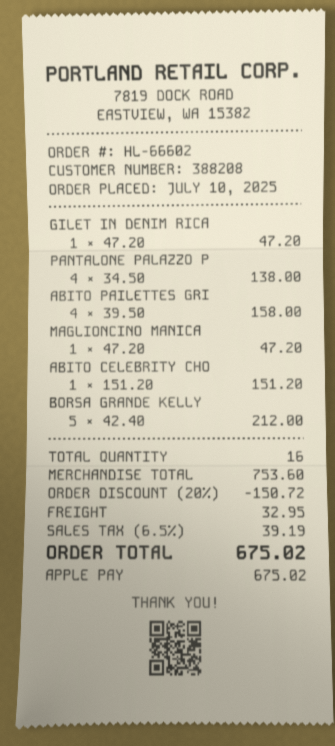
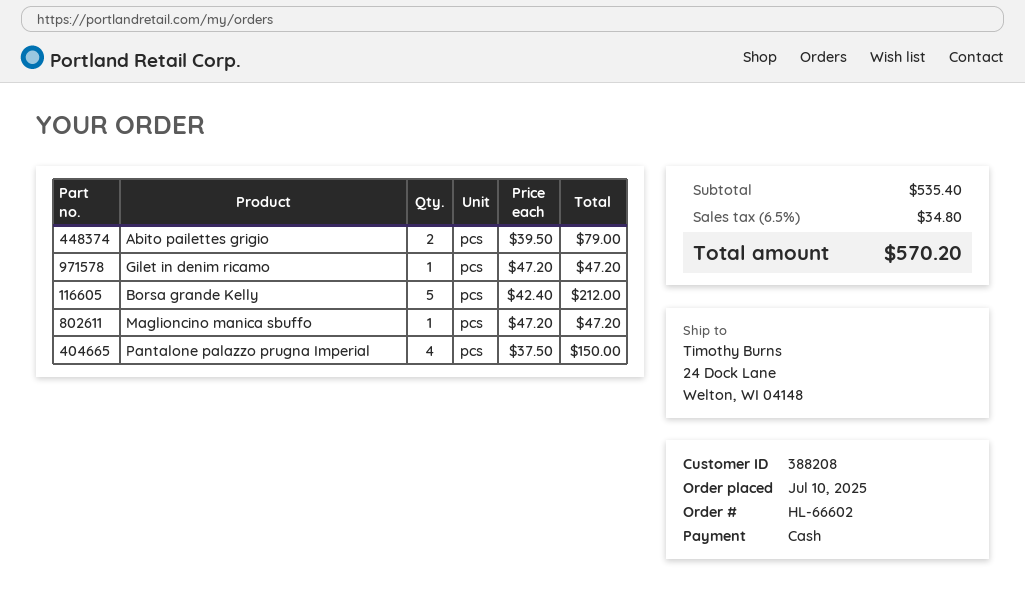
payment method: Apple Pay -> cash
PANTALONE PALAZZO P: 4 x 34.50 = 138.00 -> 4 x 37.50 = 150.00
ABITO PAILETTES GRI: 4 x 39.50 = 158.00 -> 2 x 39.50 = 79.00
ABITO CELEBRITY CHO: 1 x 151.20 = 151.20 -> none
subtotal: 753.60 -> 535.40
discount: 20% = 150.72 -> none
shipping: 32.95 -> none
tax: 6.5% = 39.19 -> 6.5% = 34.80
total: 675.02 -> 570.20

